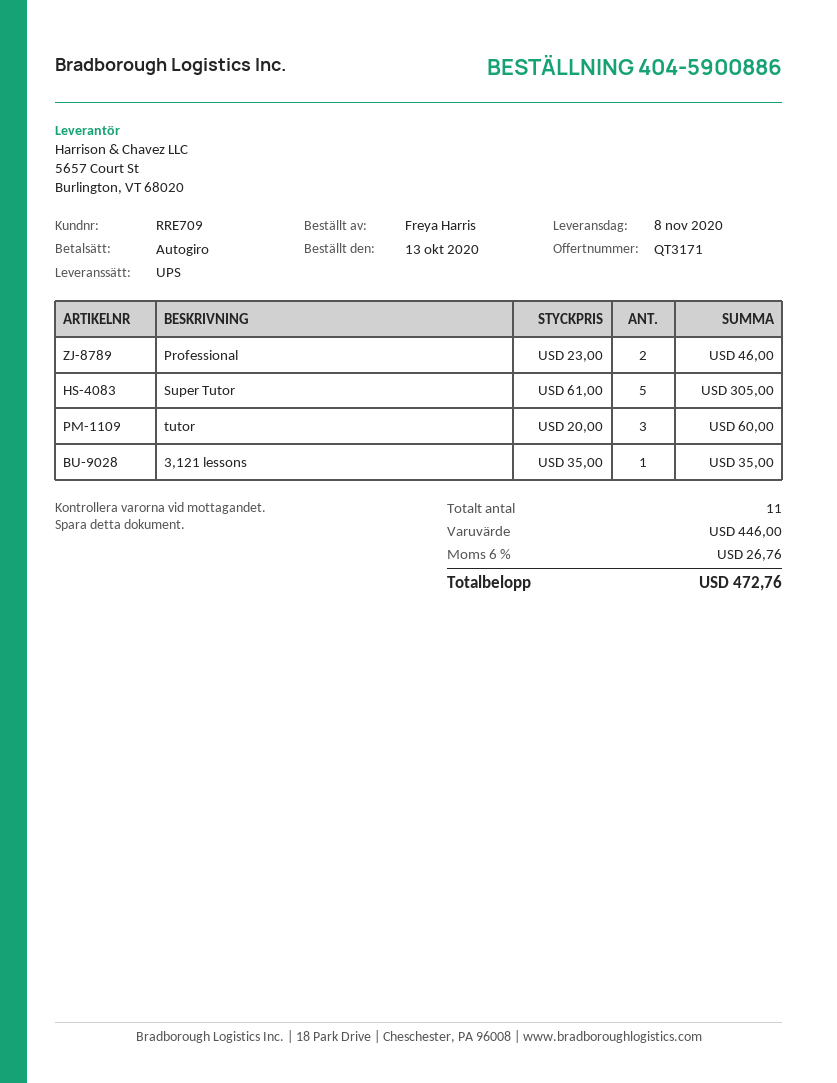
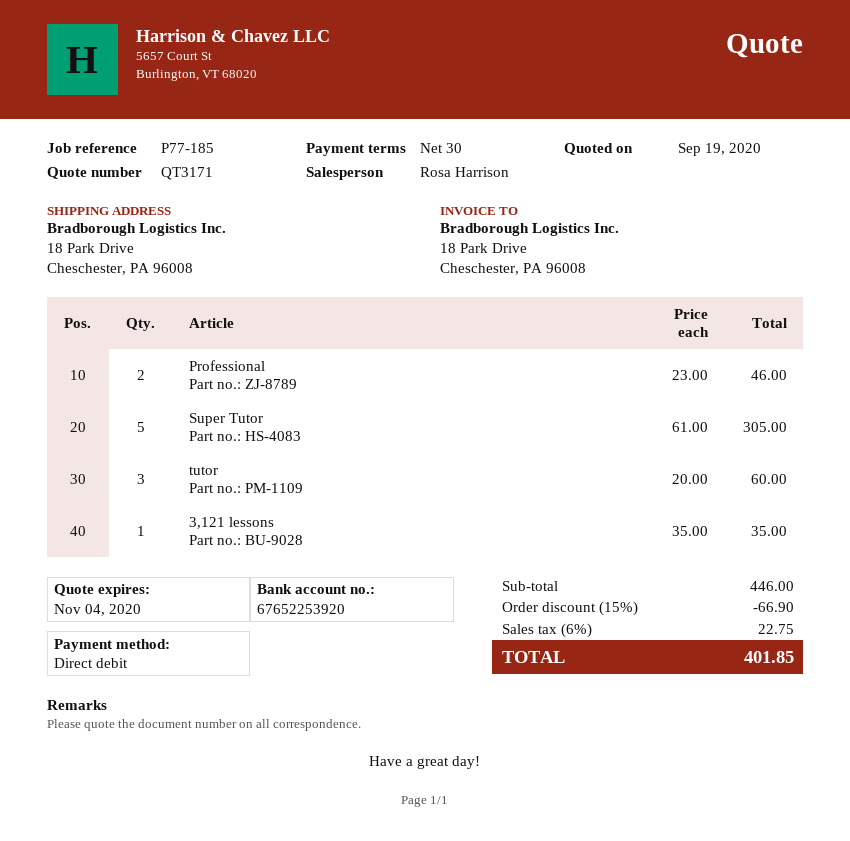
discount: none -> 15% = 66.90
tax: 6% = 26.76 -> 6% = 22.75
total: 472.76 -> 401.85

